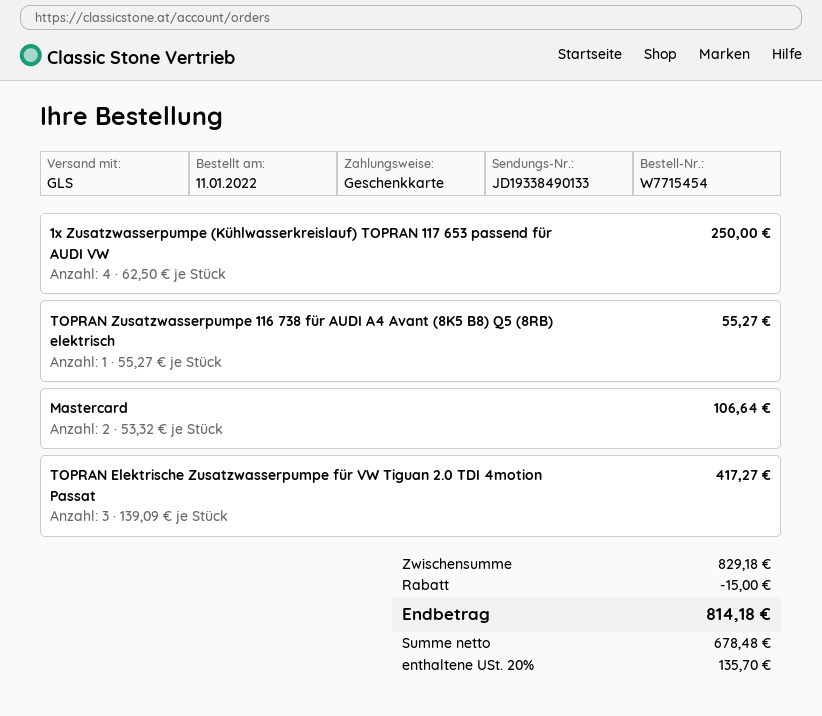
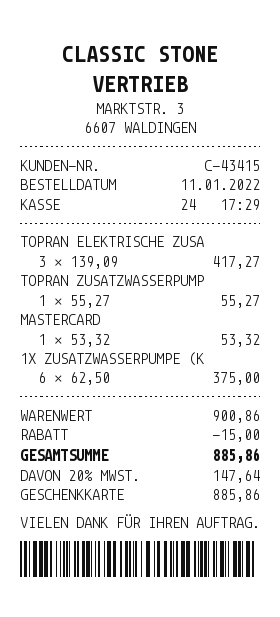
1x Zusatzwasserpumpe (Kühlwasserkreislauf) TOPRAN 117 653 passend für AUDI VW: 4 x 62.50 = 250.00 -> 6 x 62.50 = 375.00
Mastercard: 2 x 53.32 = 106.64 -> 1 x 53.32 = 53.32
subtotal: 829.18 -> 900.86
tax: 20% = 135.70 -> 20% = 147.64
total: 814.18 -> 885.86

